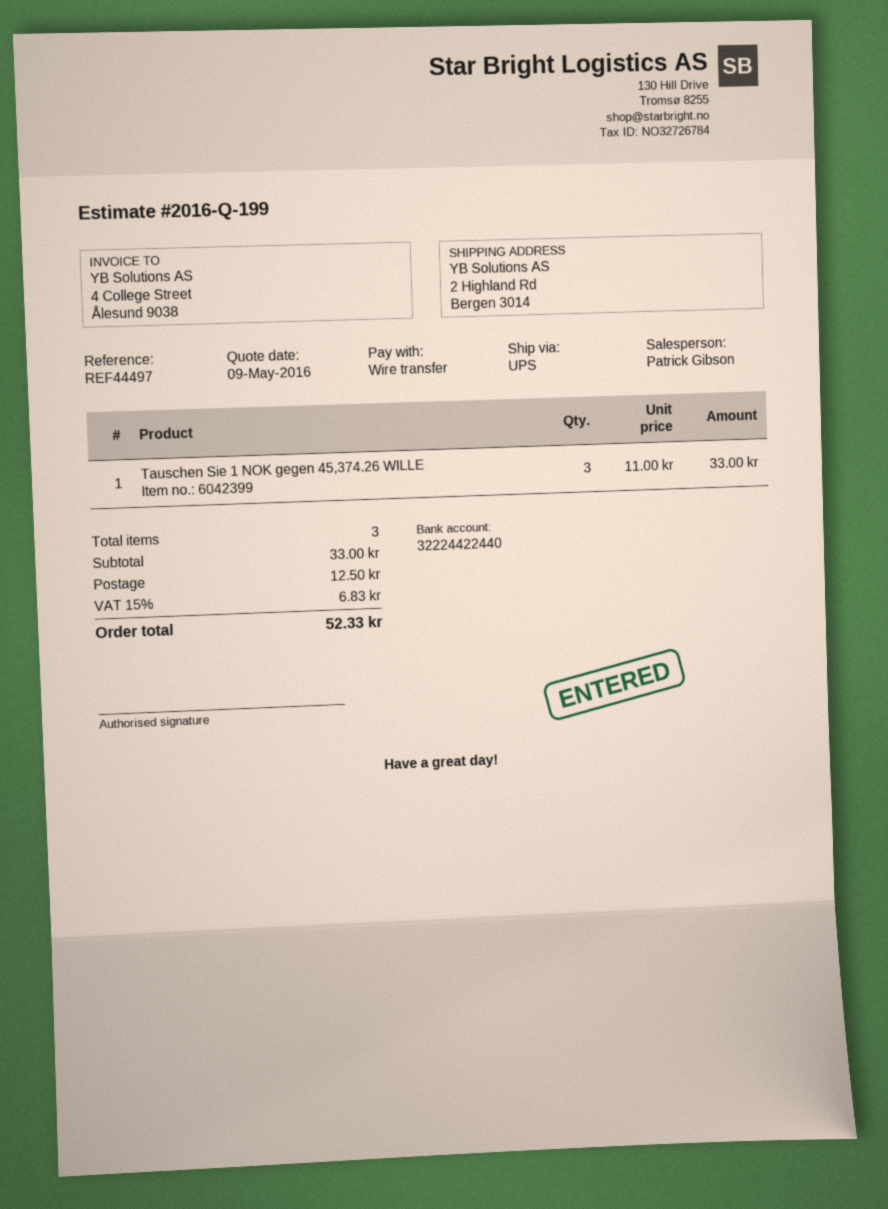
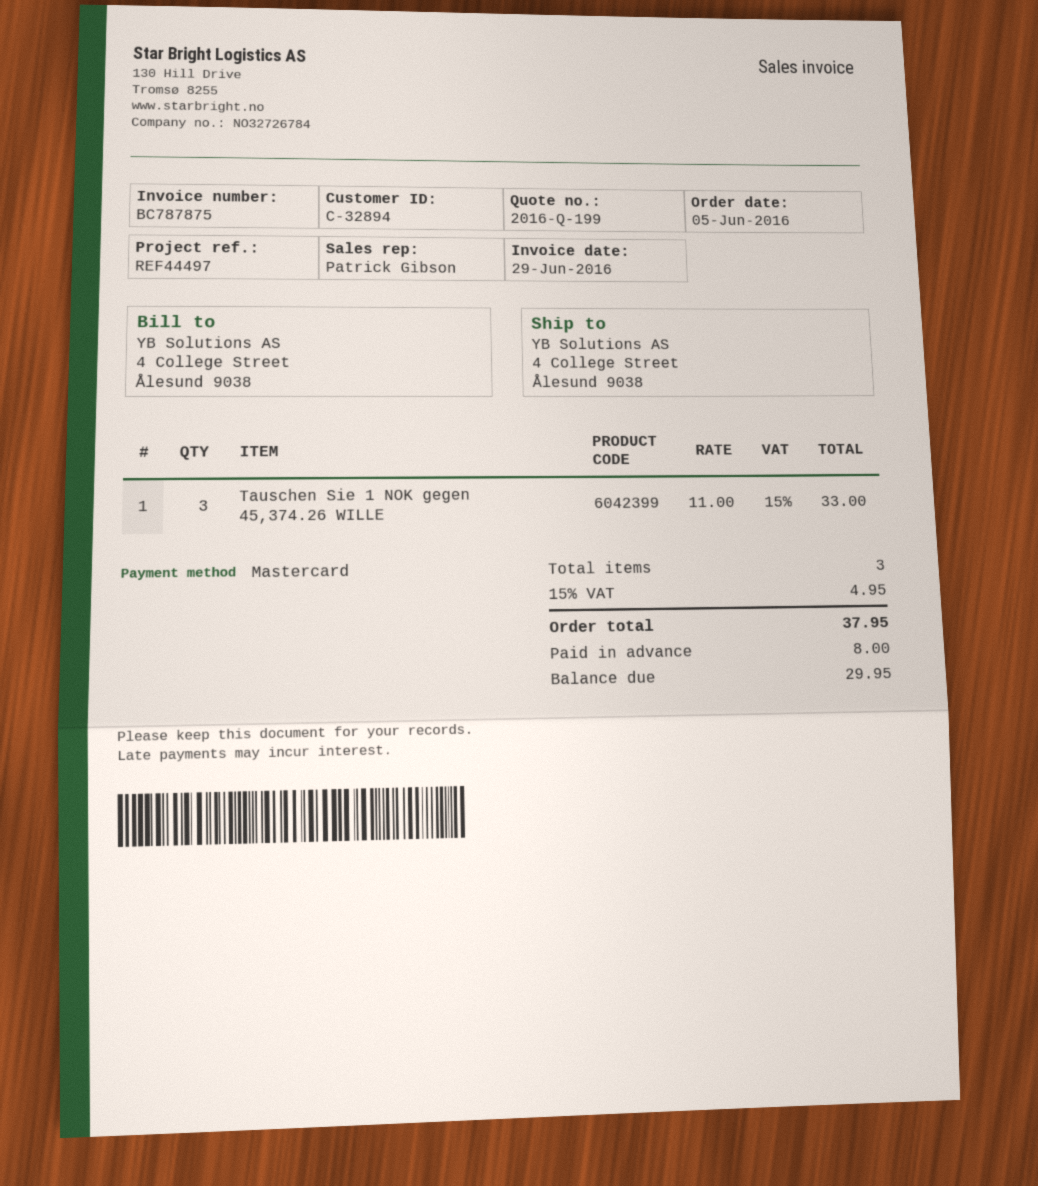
payment method: bank transfer -> Mastercard
ship to: 2 Highland Rd, Bergen 3014 -> 4 College Street, Ålesund 9038
shipping: 12.50 -> none
tax: 15% = 6.83 -> 15% = 4.95
total: 52.33 -> 37.95

